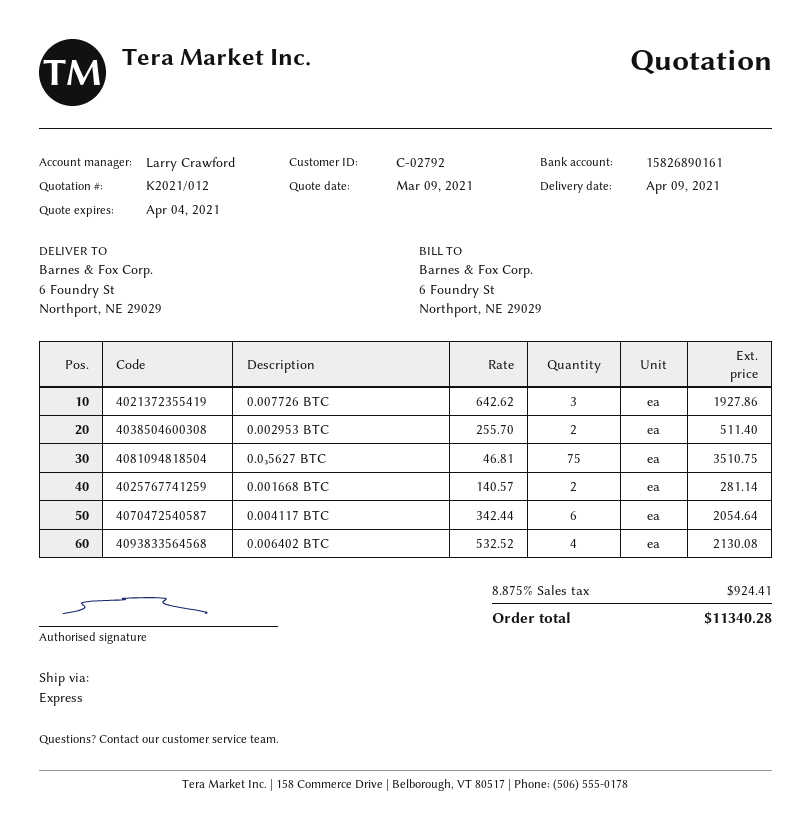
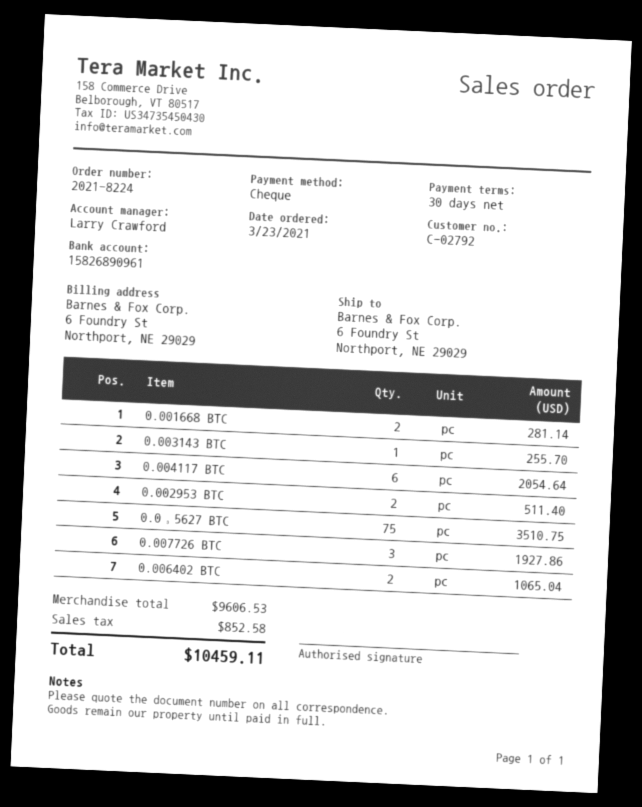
bank account: 15826890161 -> 15826890961
0.006402 BTC: 4 for 2130.08 -> 2 for 1065.04
0.003143 BTC: none -> 1 for 255.70
tax: 924.41 -> 852.58
total: 11340.28 -> 10459.11

